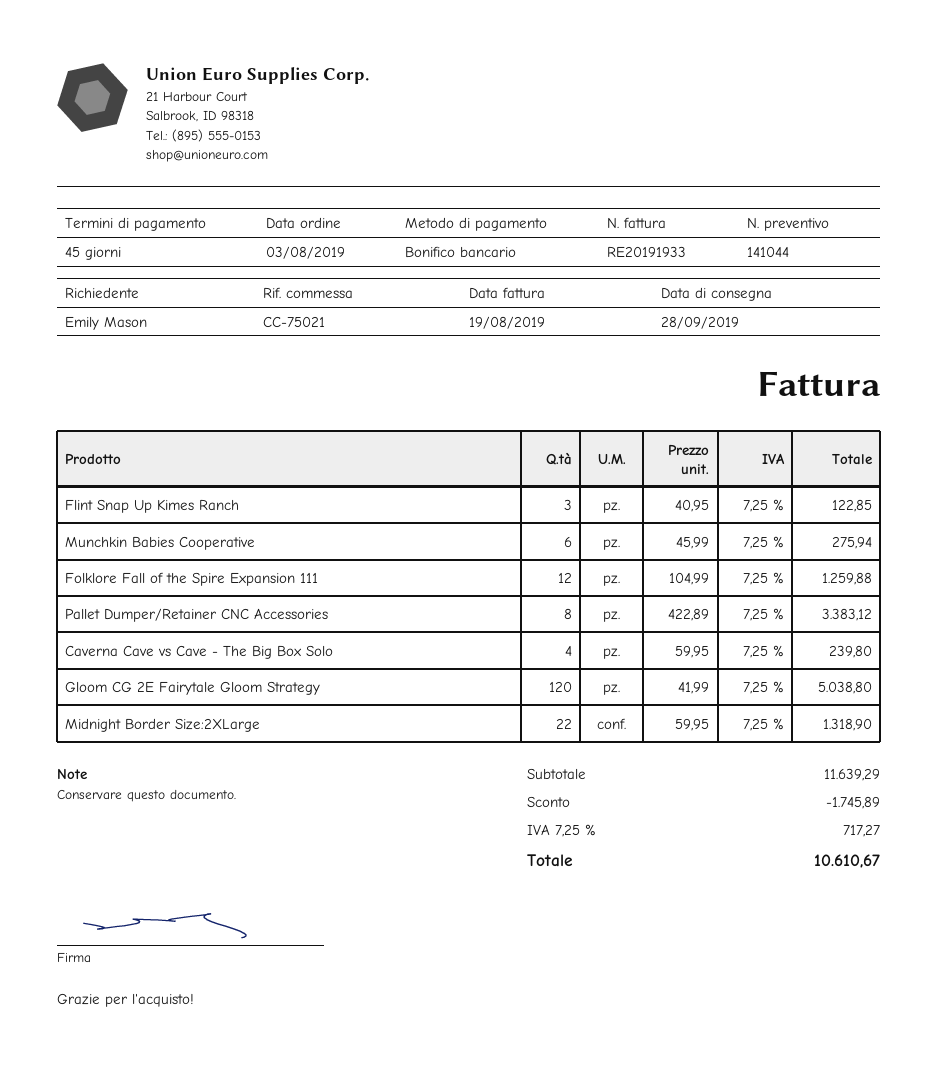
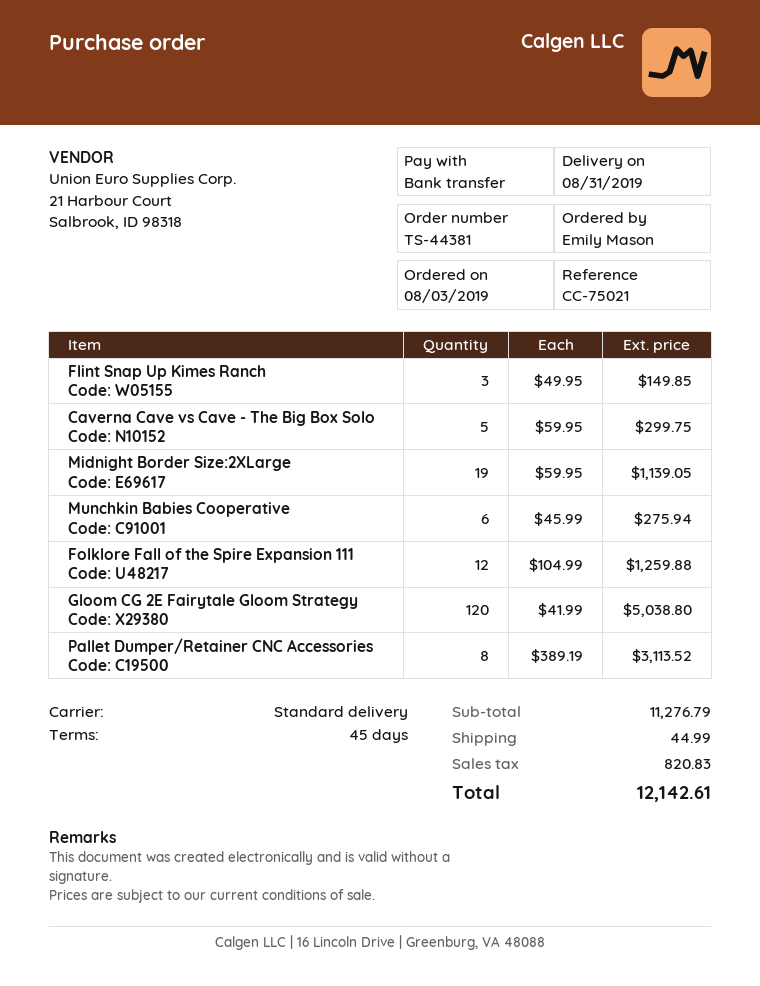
delivery date: 2019-09-28 -> 2019-08-31
Flint Snap Up Kimes Ranch: 3 x 40.95 = 122.85 -> 3 x 49.95 = 149.85
Pallet Dumper/Retainer CNC Accessories: 8 x 422.89 = 3383.12 -> 8 x 389.19 = 3113.52
Caverna Cave vs Cave - The Big Box Solo: 4 x 59.95 = 239.80 -> 5 x 59.95 = 299.75
Midnight Border Size:2XLarge: 22 x 59.95 = 1318.90 -> 19 x 59.95 = 1139.05
subtotal: 11639.29 -> 11276.79
discount: 1745.89 -> none
shipping: none -> 44.99
tax: 717.27 -> 820.83
total: 10610.67 -> 12142.61

